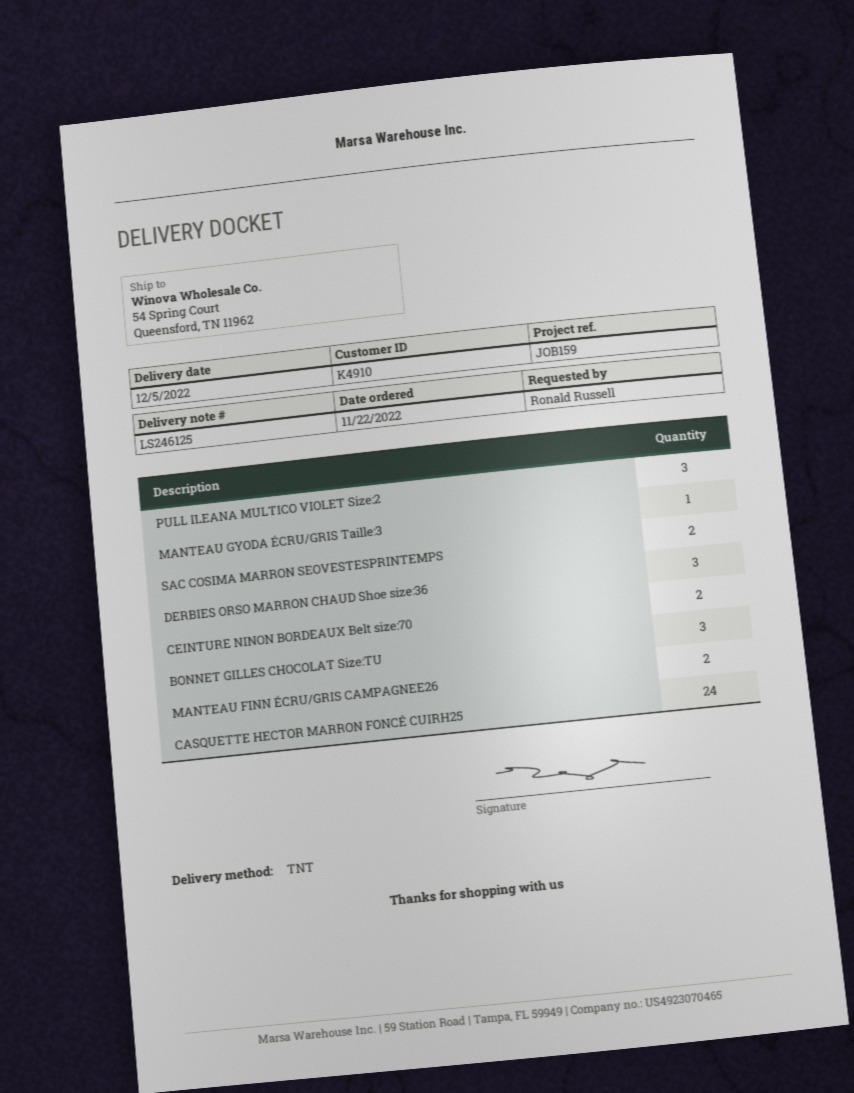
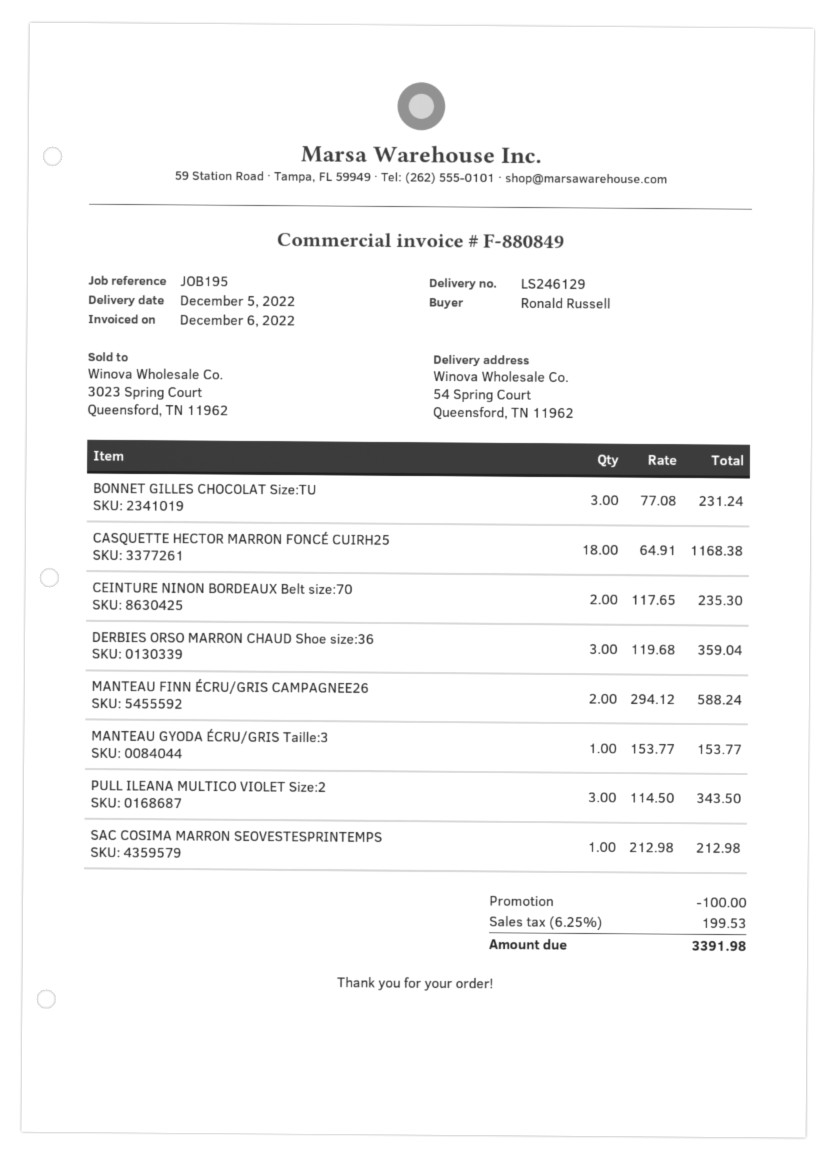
delivery note number: LS246125 -> LS246129
reference: JOB159 -> JOB195
SAC COSIMA MARRON SEOVESTESPRINTEMPS: 2 -> 1
CASQUETTE HECTOR MARRON FONCÉ CUIRH25: 24 -> 18

